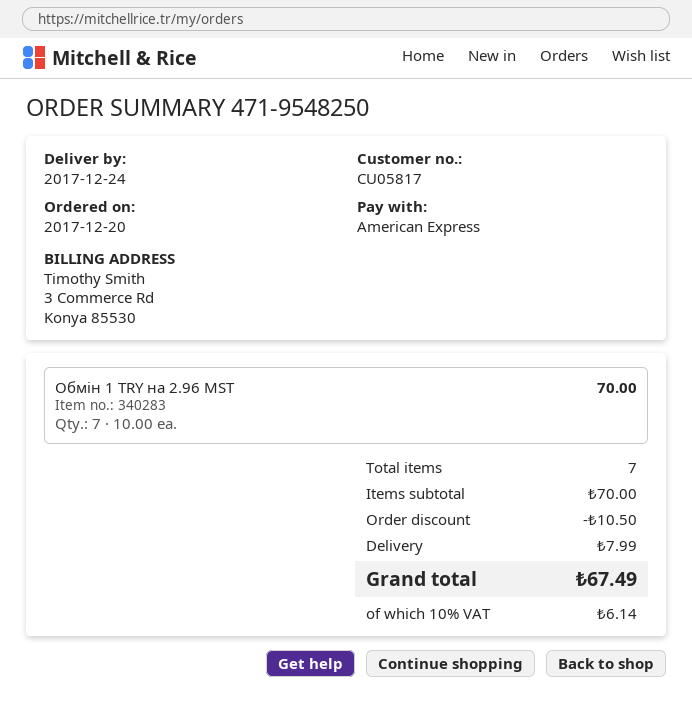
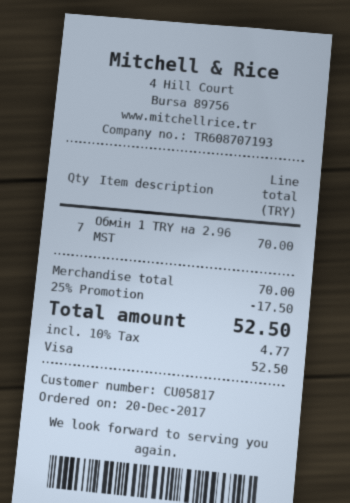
payment method: American Express -> Visa
discount: 10.50 -> 17.50
shipping: 7.99 -> none
tax: 10% = 6.14 -> 10% = 4.77
total: 67.49 -> 52.50

